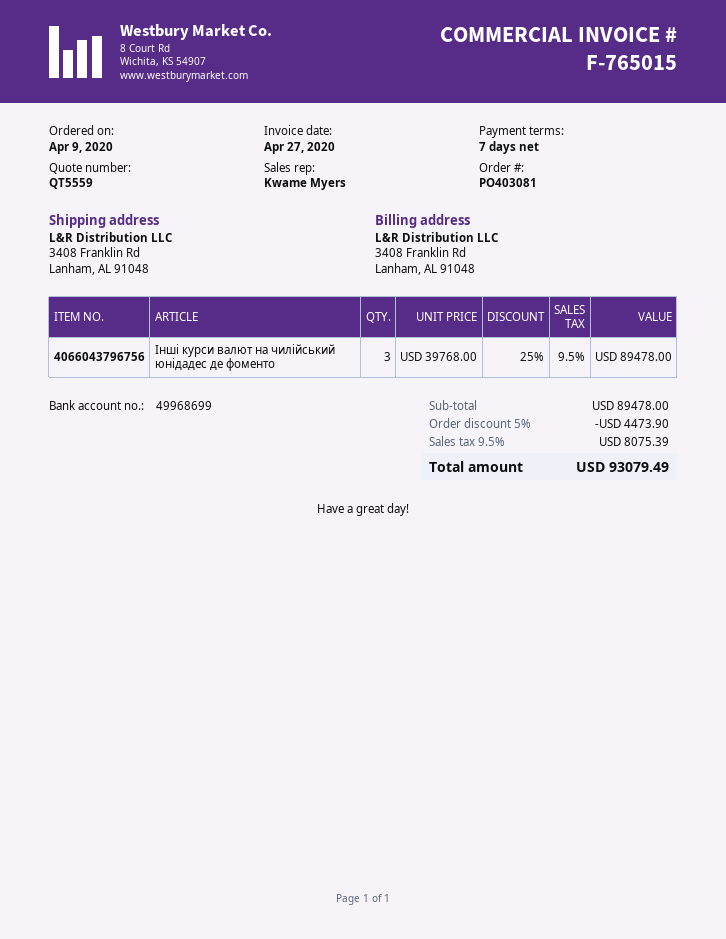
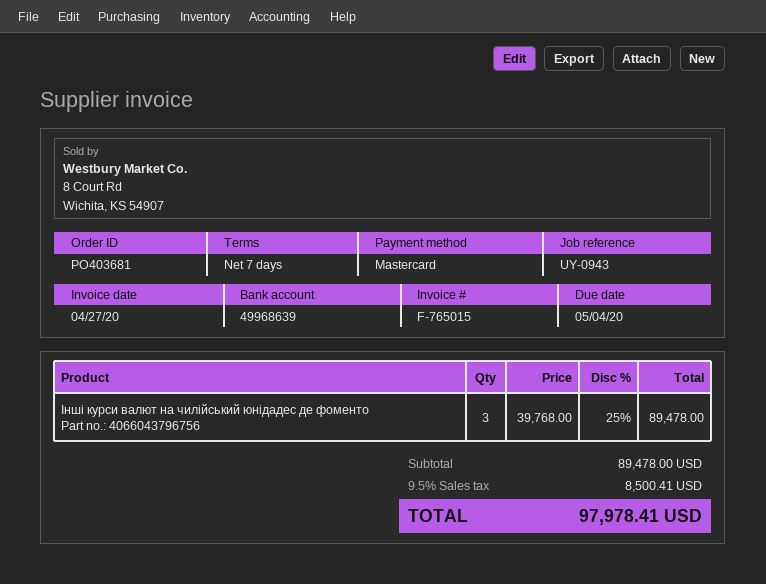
order number: PO403081 -> PO403681
bank account: 49968699 -> 49968639
discount: 5% = 4473.90 -> none
tax: 9.5% = 8075.39 -> 9.5% = 8500.41
total: 93079.49 -> 97978.41

